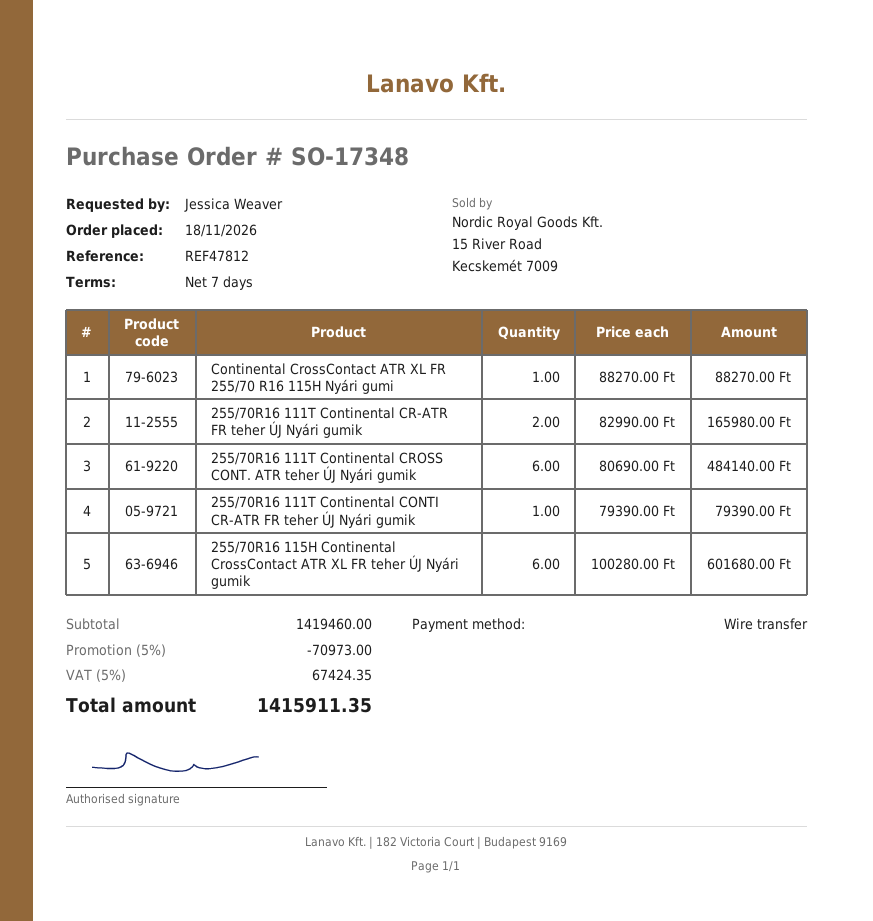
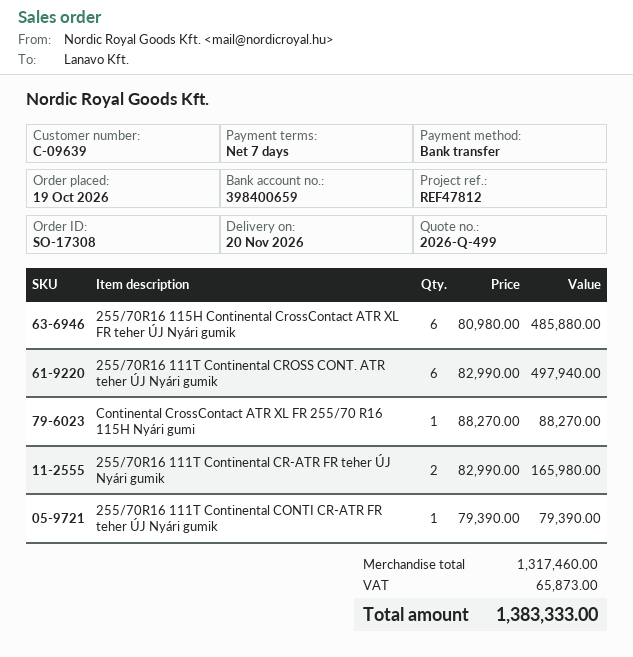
order number: SO-17348 -> SO-17308
order date: 2026-11-18 -> 2026-10-19
255/70R16 111T Continental CROSS CONT. ATR teher ÚJ Nyári gumik: 6 x 80690.00 = 484140.00 -> 6 x 82990.00 = 497940.00
255/70R16 115H Continental CrossContact ATR XL FR teher ÚJ Nyári gumik: 6 x 100280.00 = 601680.00 -> 6 x 80980.00 = 485880.00
subtotal: 1419460.00 -> 1317460.00
discount: 5% = 70973.00 -> none
tax: 67424.35 -> 65873.00
total: 1415911.35 -> 1383333.00

